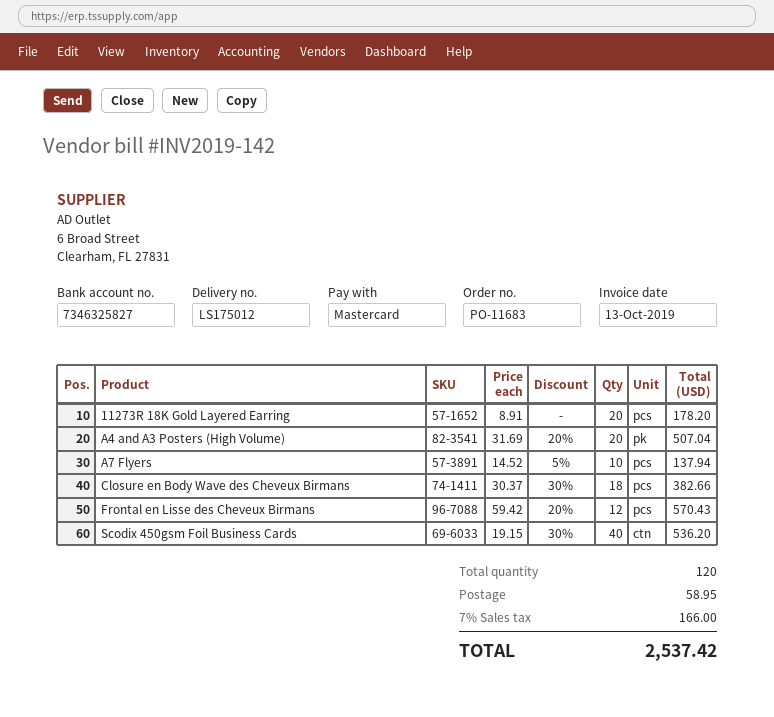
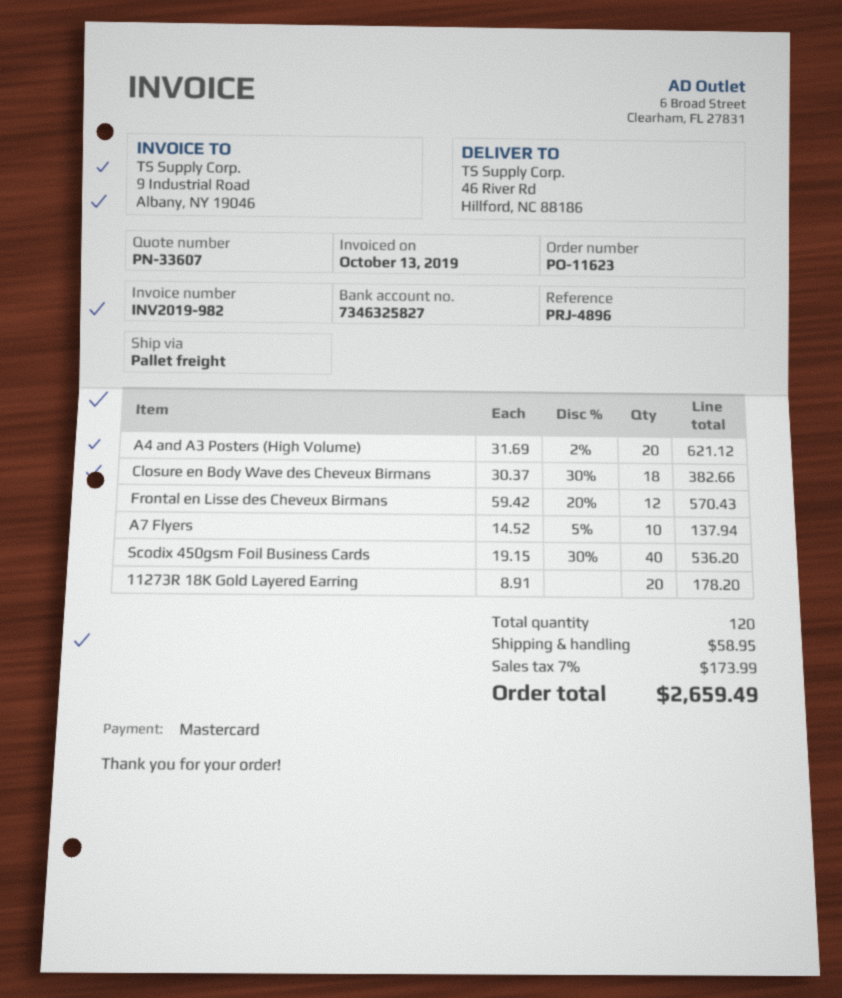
order number: PO-11683 -> PO-11623
invoice number: INV2019-142 -> INV2019-982
A4 and A3 Posters (High Volume): 20 x 31.69 - 20% = 507.04 -> 20 x 31.69 - 2% = 621.12
tax: 7% = 166.00 -> 7% = 173.99
total: 2537.42 -> 2659.49

